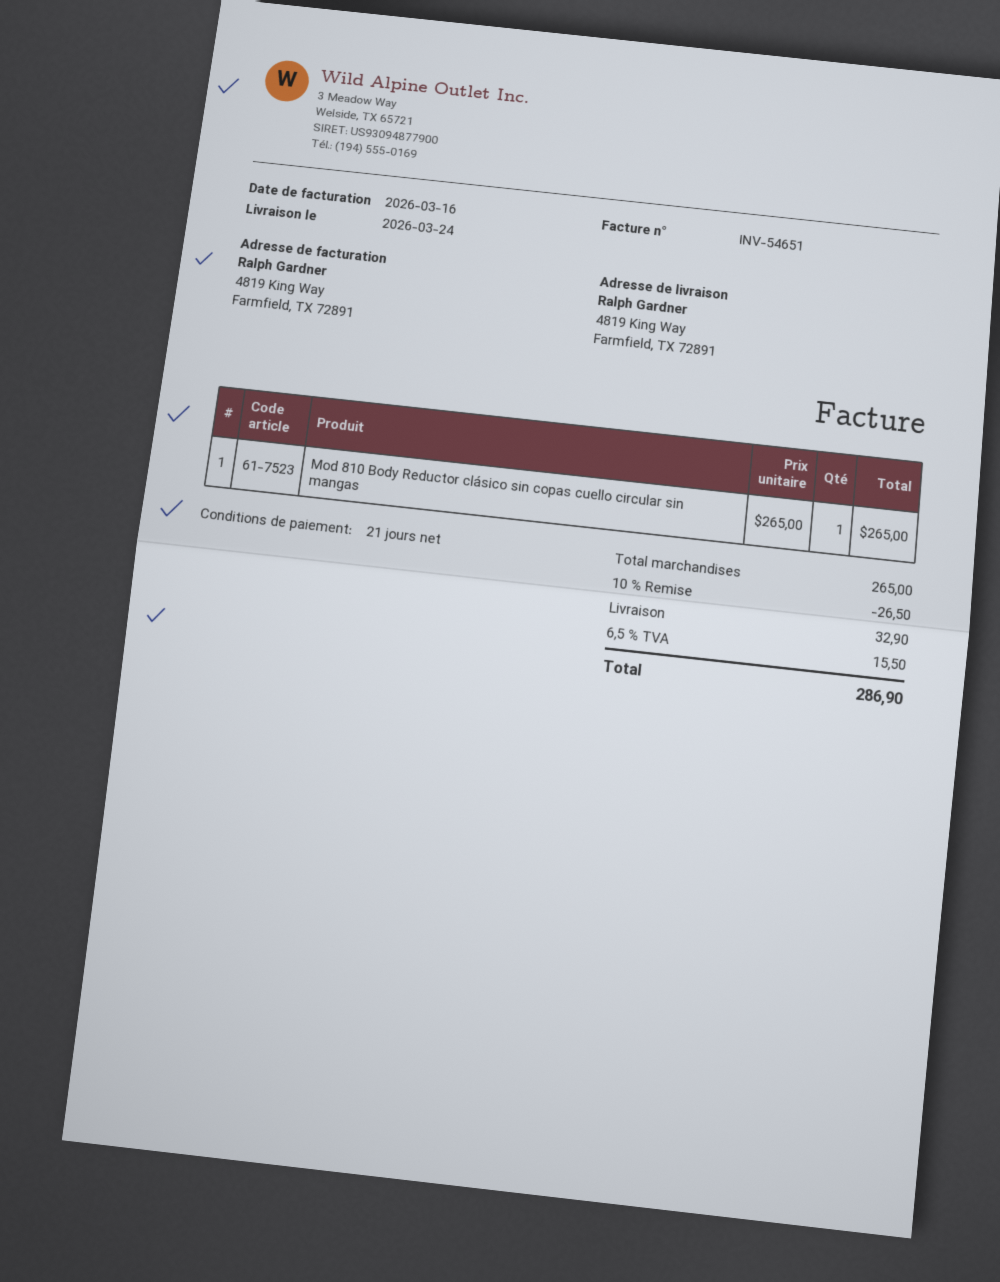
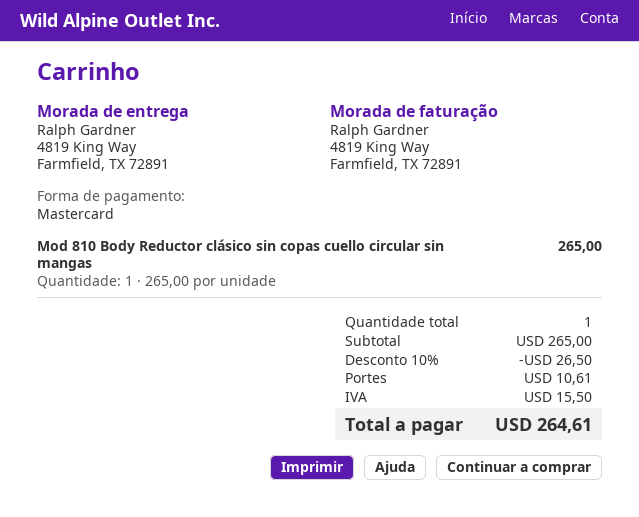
shipping: 32.90 -> 10.61
total: 286.90 -> 264.61

